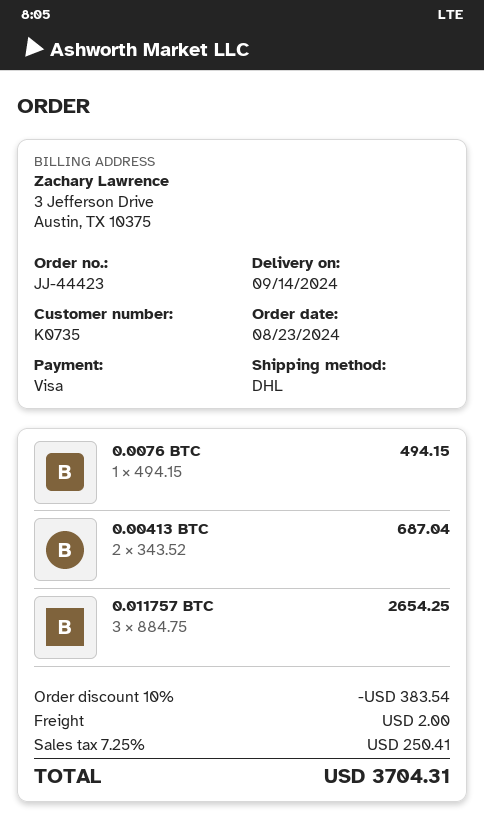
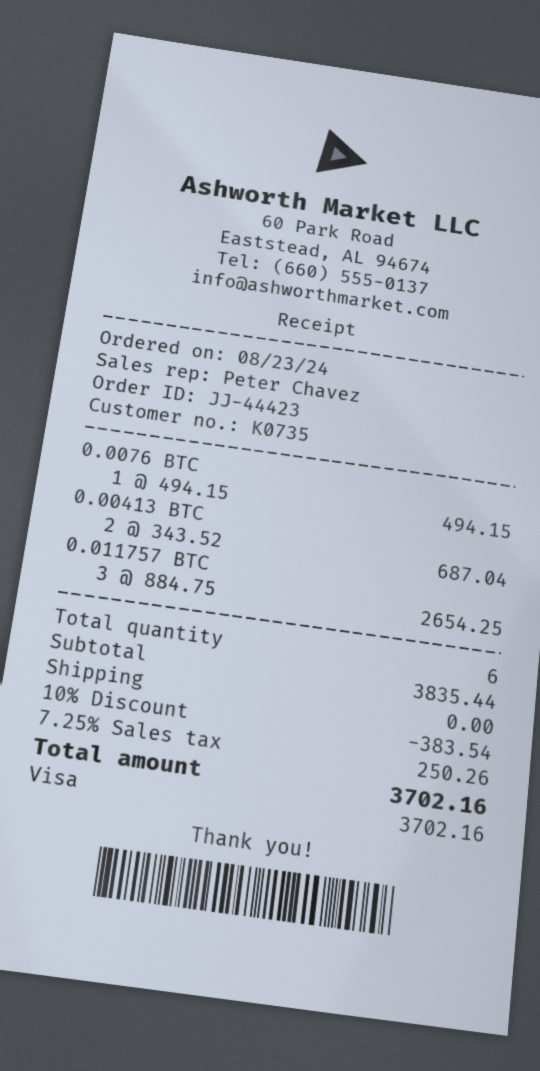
shipping: 2.00 -> 0.00
tax: 7.25% = 250.41 -> 7.25% = 250.26
total: 3704.31 -> 3702.16

